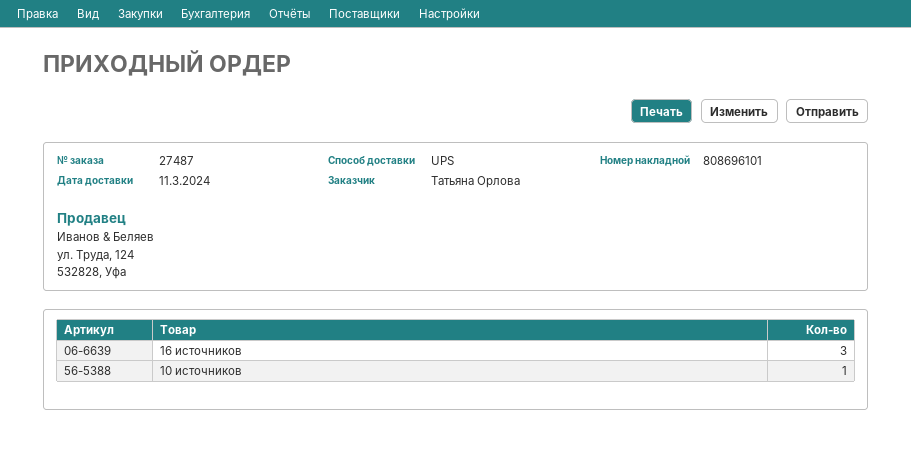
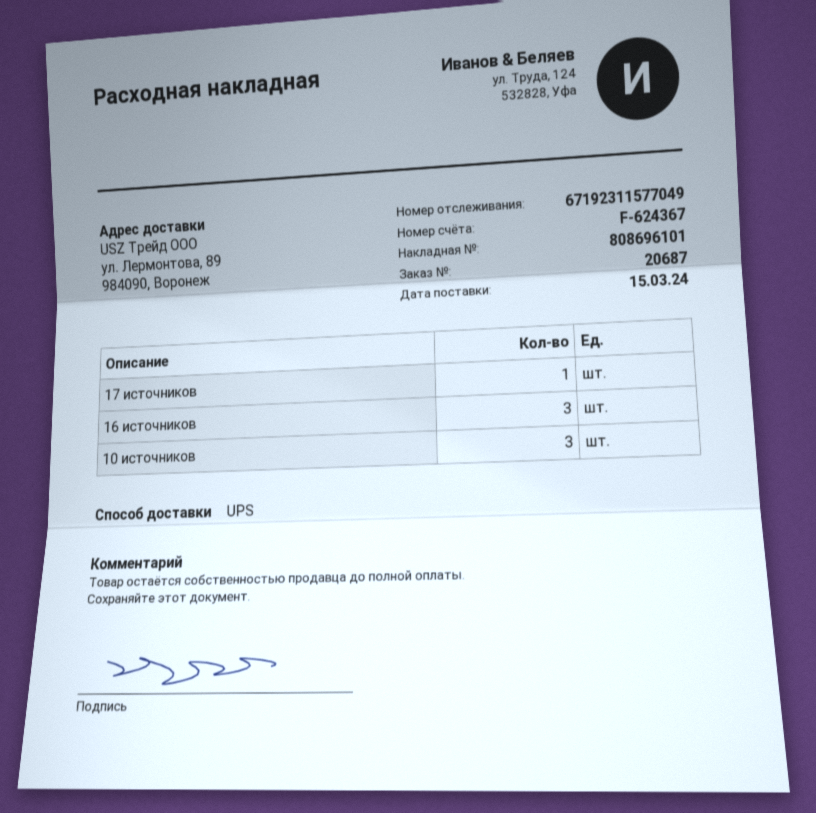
order number: 27487 -> 20687
delivery date: 2024-03-11 -> 2024-03-15
10 источников: 1 -> 3
17 источников: none -> 1

